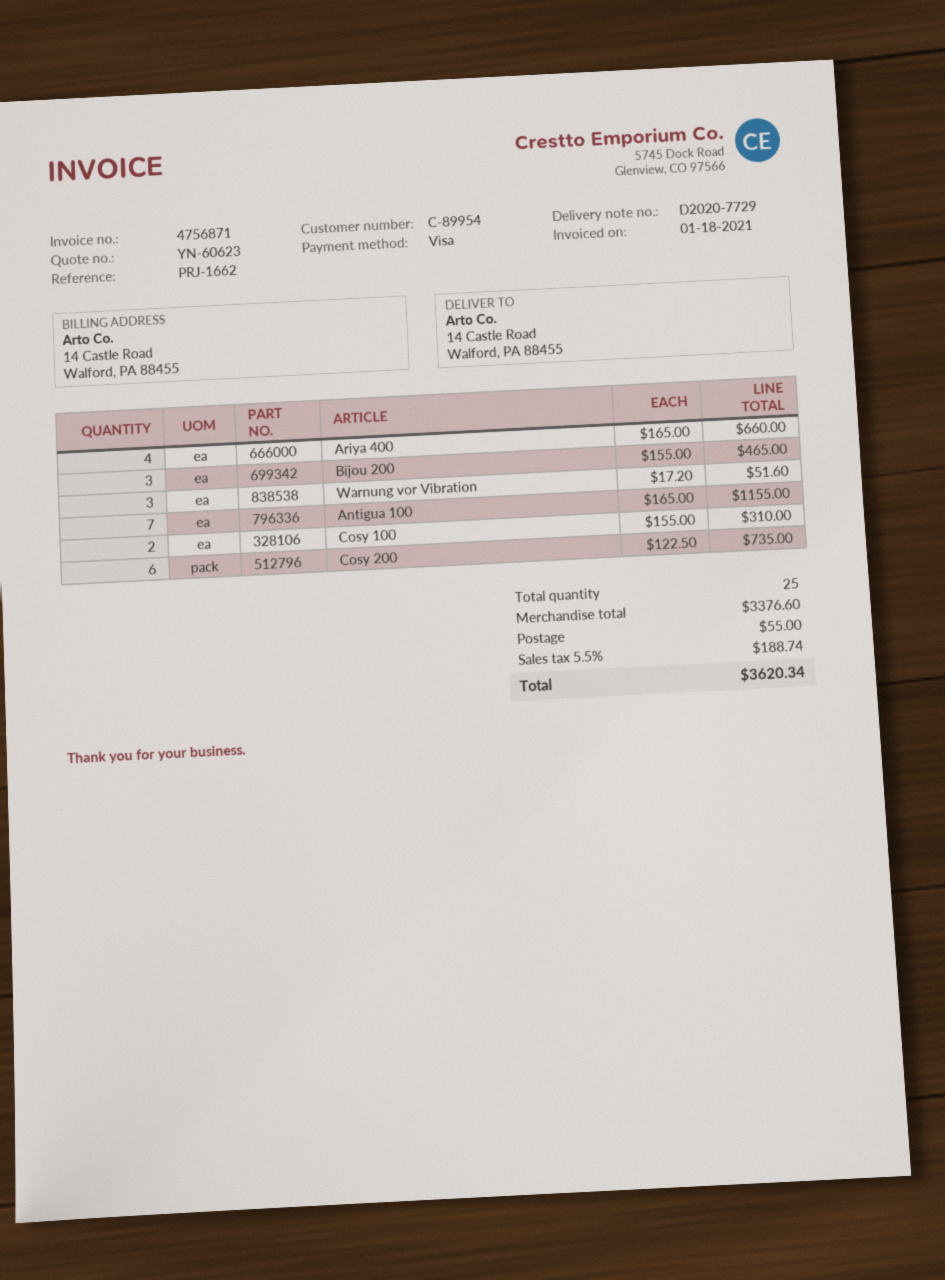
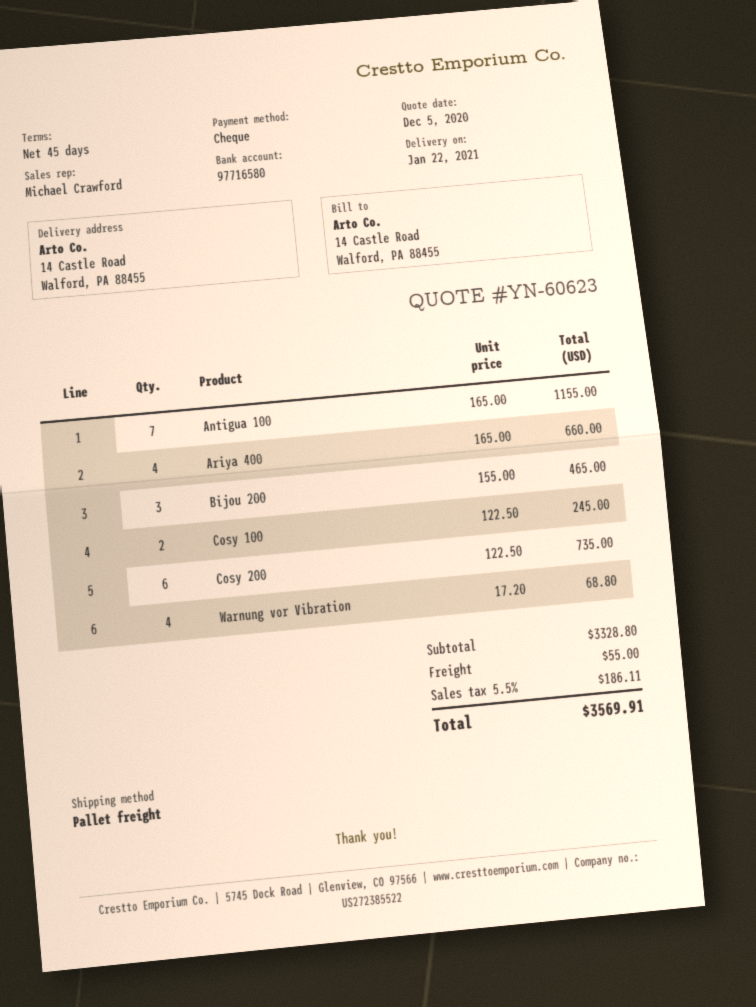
payment method: Visa -> cheque
Warnung vor Vibration: 3 x 17.20 = 51.60 -> 4 x 17.20 = 68.80
Cosy 100: 2 x 155.00 = 310.00 -> 2 x 122.50 = 245.00
subtotal: 3376.60 -> 3328.80
tax: 5.5% = 188.74 -> 5.5% = 186.11
total: 3620.34 -> 3569.91

